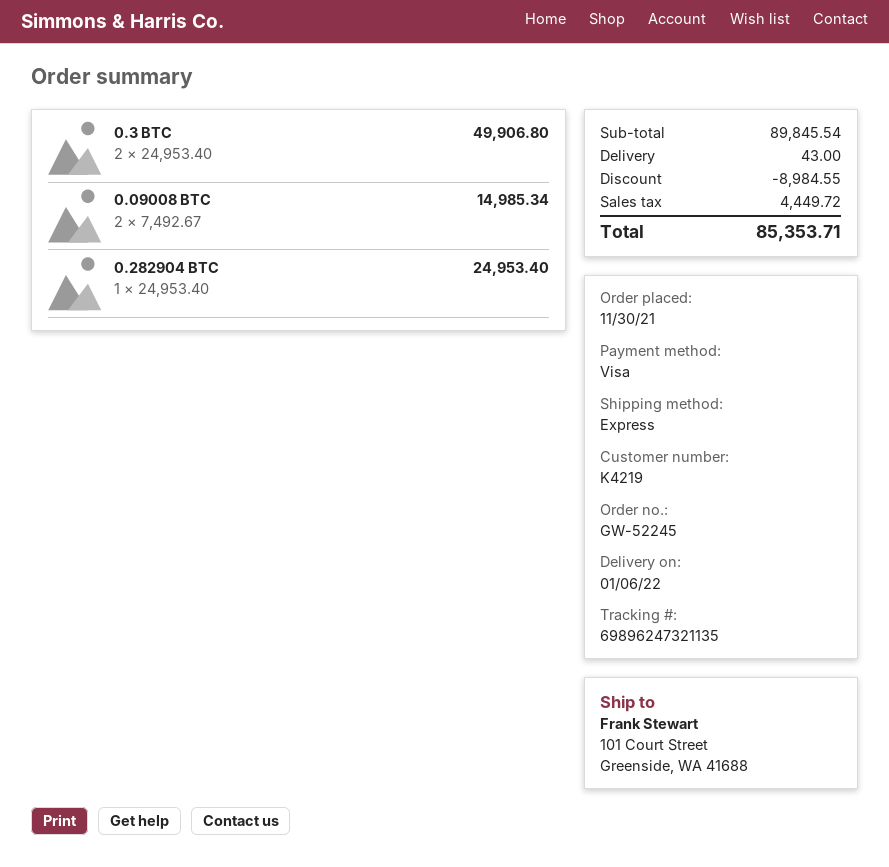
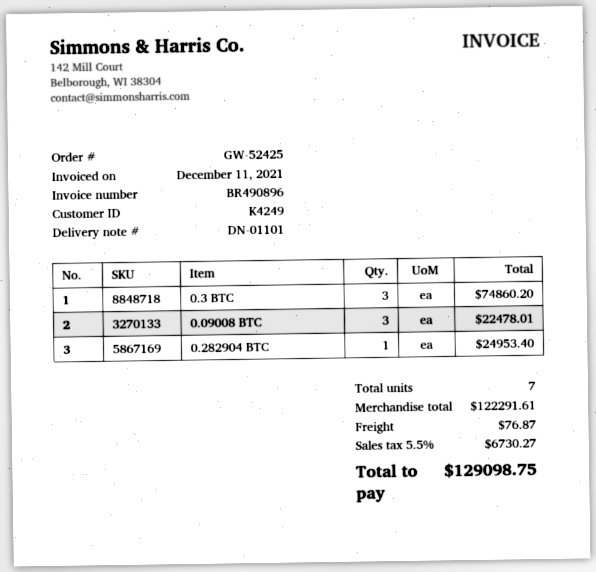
order number: GW-52245 -> GW-52425
customer number: K4219 -> K4249
0.3 BTC: 2 for 49906.80 -> 3 for 74860.20
0.09008 BTC: 2 for 14985.34 -> 3 for 22478.01
subtotal: 89845.54 -> 122291.61
discount: 8984.55 -> none
shipping: 43.00 -> 76.87
tax: 4449.72 -> 6730.27
total: 85353.71 -> 129098.75

